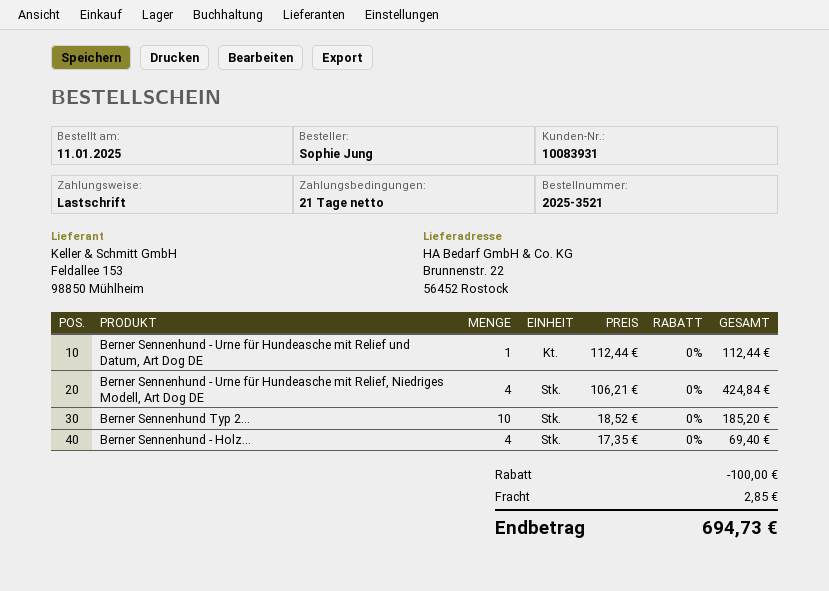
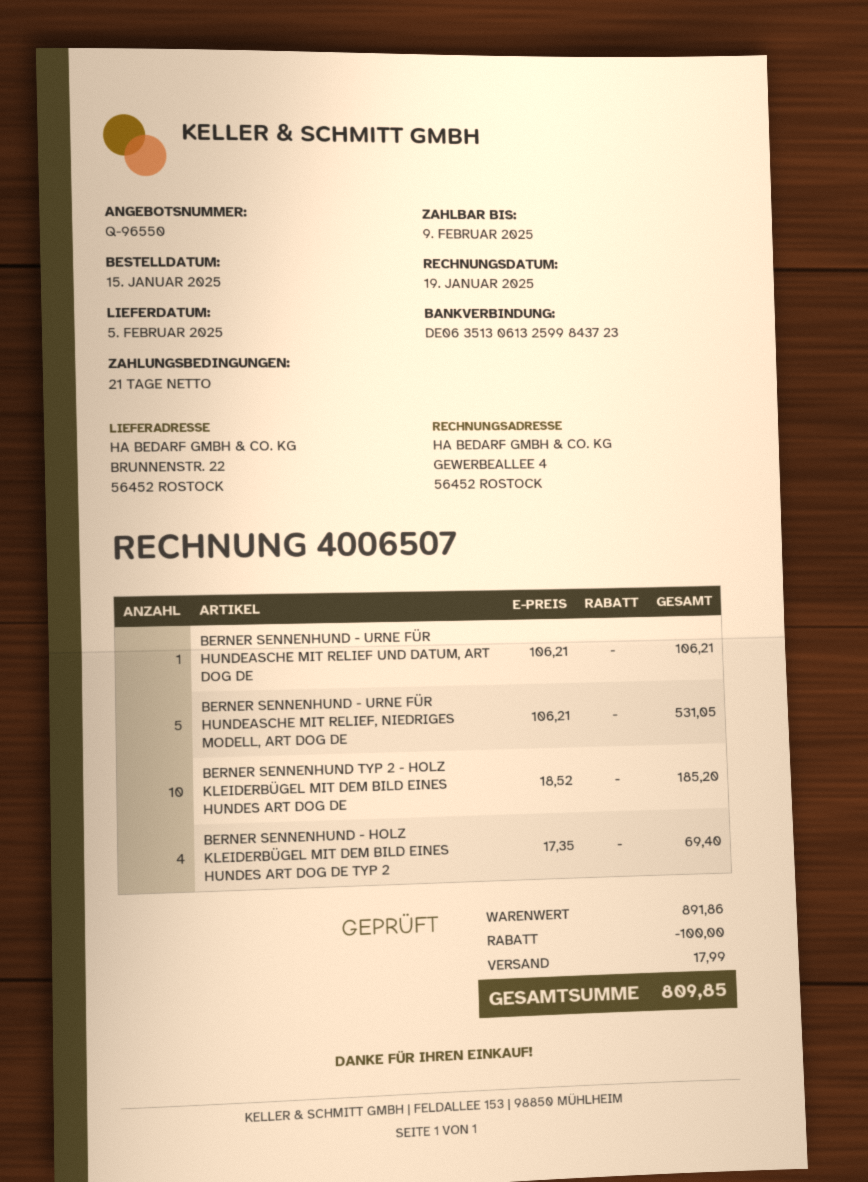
order date: 2025-01-11 -> 2025-01-15
Berner Sennenhund - Urne für Hundeasche mit Relief und Datum, Art Dog DE: 1 x 112.44 = 112.44 -> 1 x 106.21 = 106.21
Berner Sennenhund - Urne für Hundeasche mit Relief, Niedriges Modell, Art Dog DE: 4 x 106.21 = 424.84 -> 5 x 106.21 = 531.05
shipping: 2.85 -> 17.99
total: 694.73 -> 809.85

